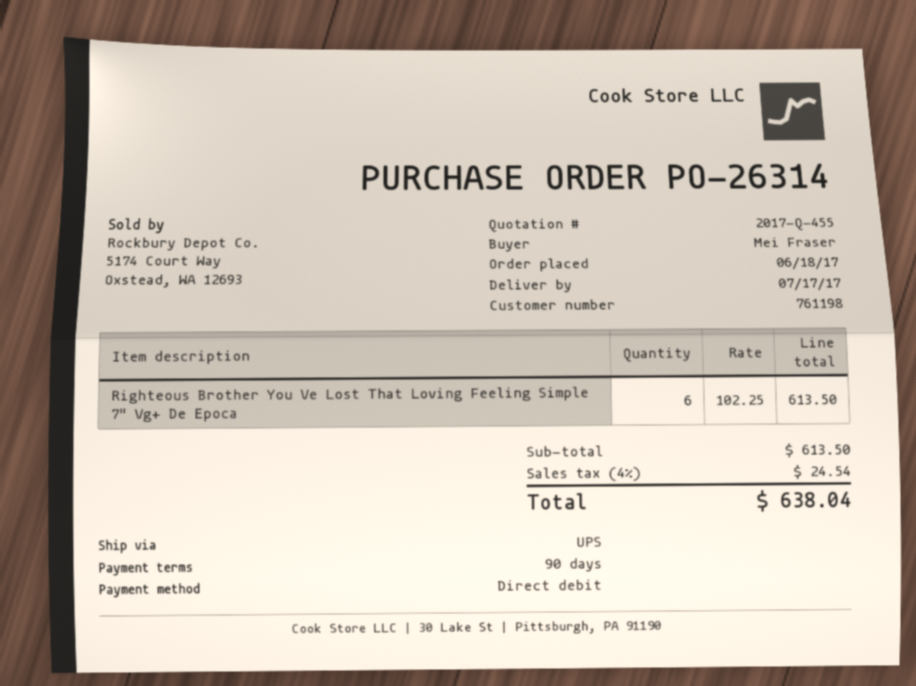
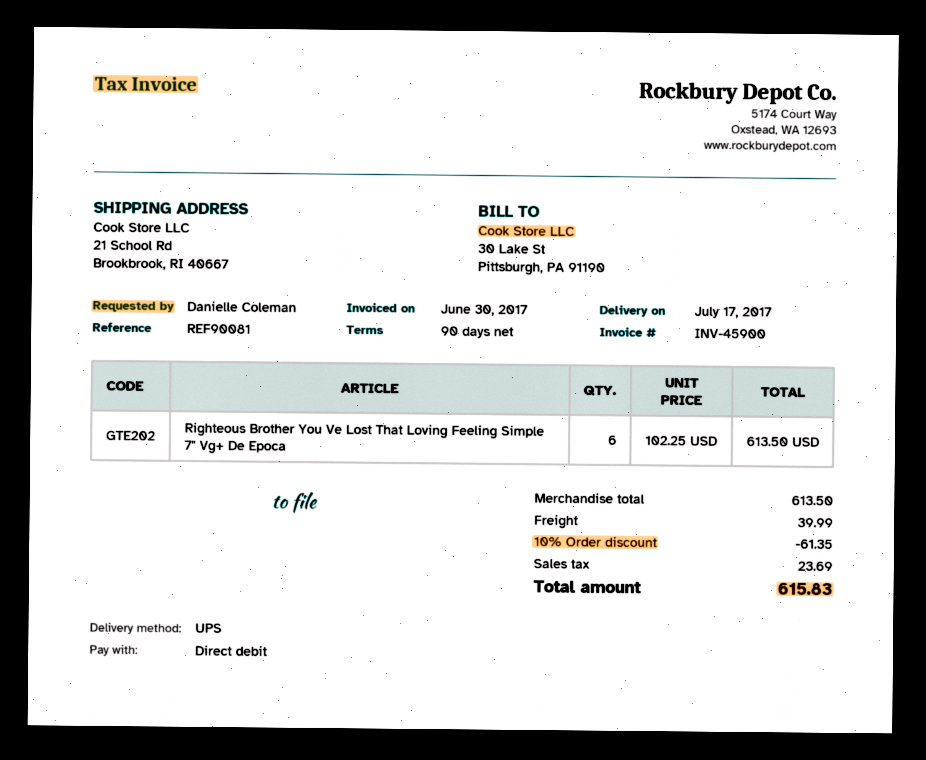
ordered by: Mei Fraser -> Danielle Coleman
discount: none -> 10% = 61.35
shipping: none -> 39.99
tax: 24.54 -> 23.69
total: 638.04 -> 615.83

